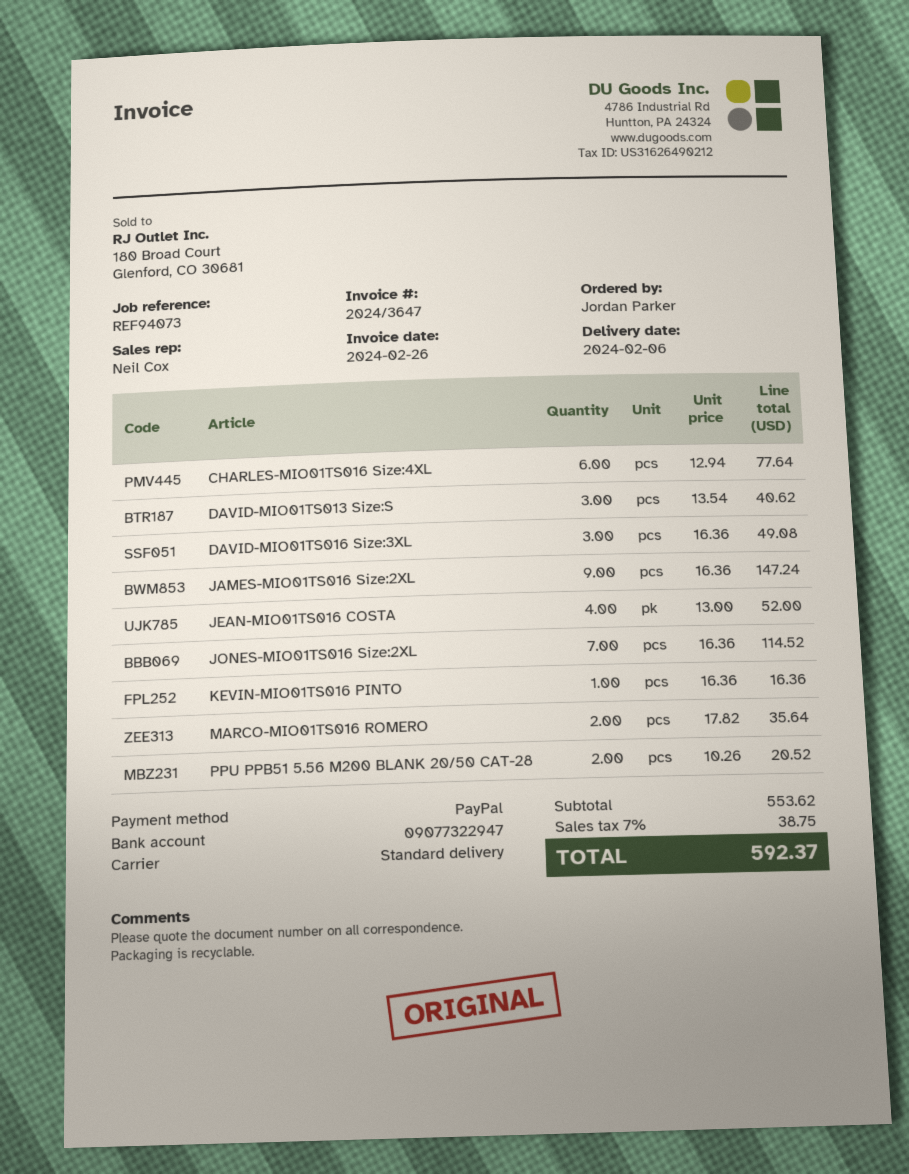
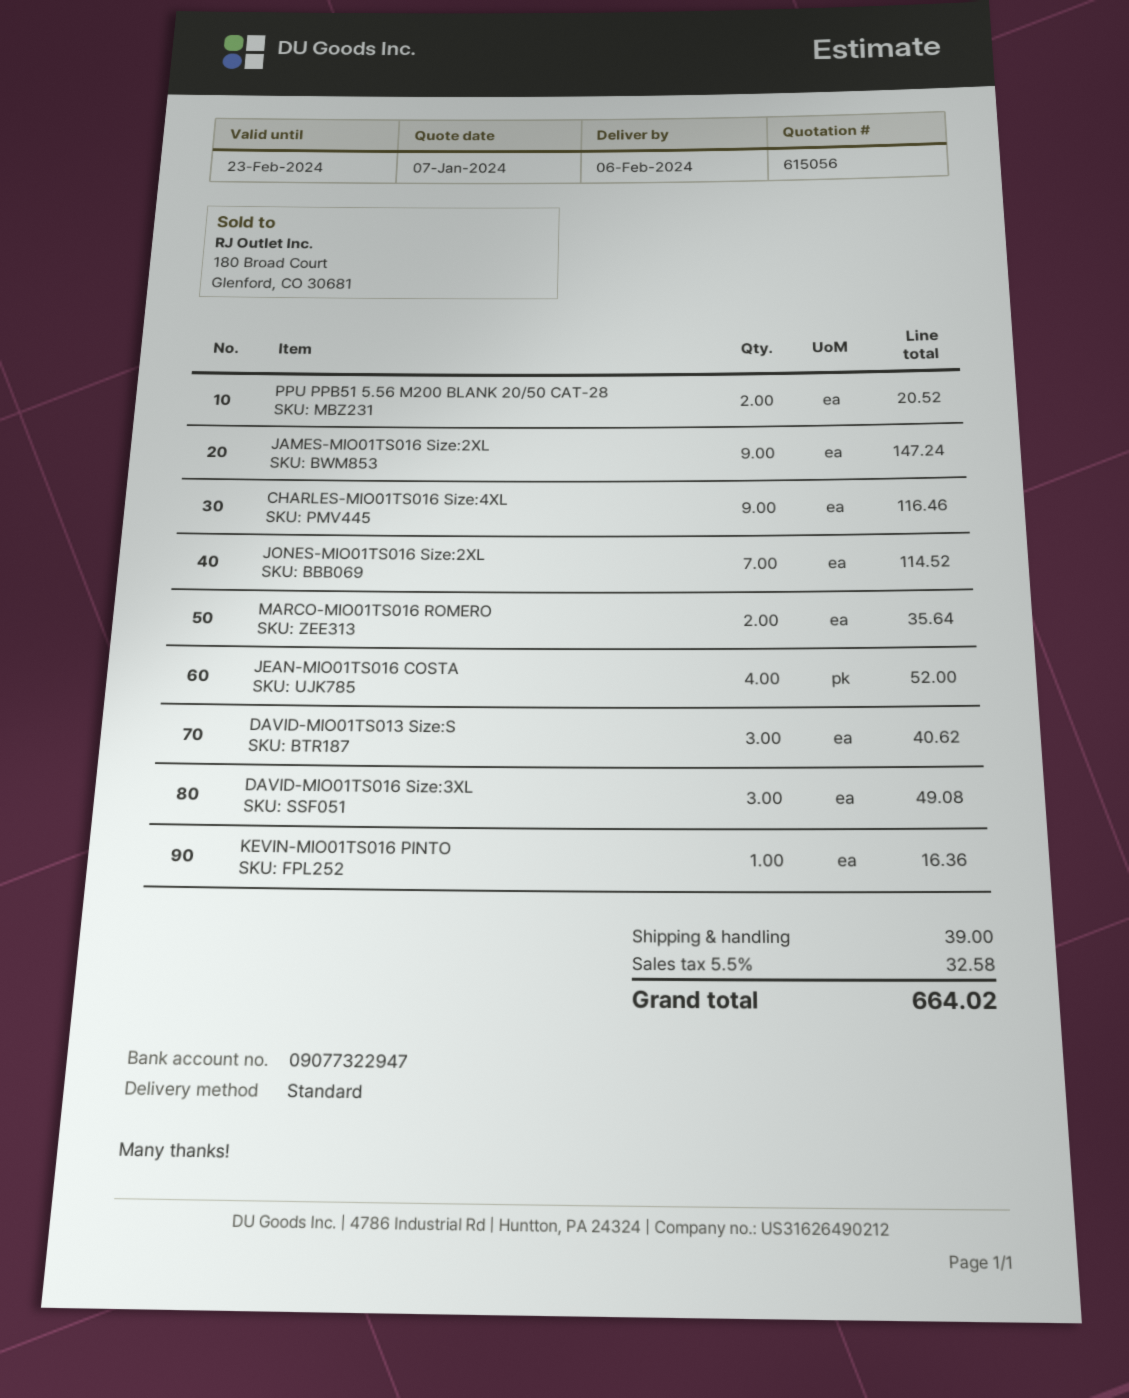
CHARLES-MIO01TS016 Size:4XL: 6 for 77.64 -> 9 for 116.46
shipping: none -> 39.00
tax: 7% = 38.75 -> 5.5% = 32.58
total: 592.37 -> 664.02

